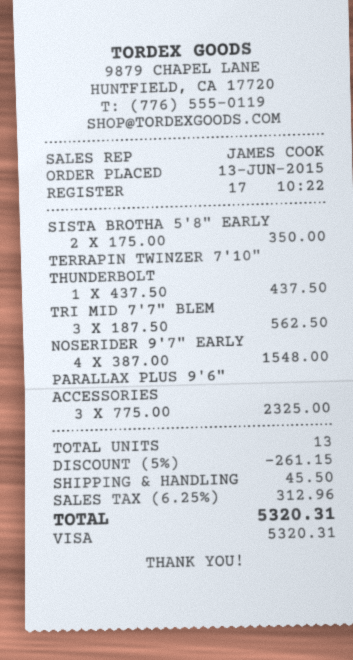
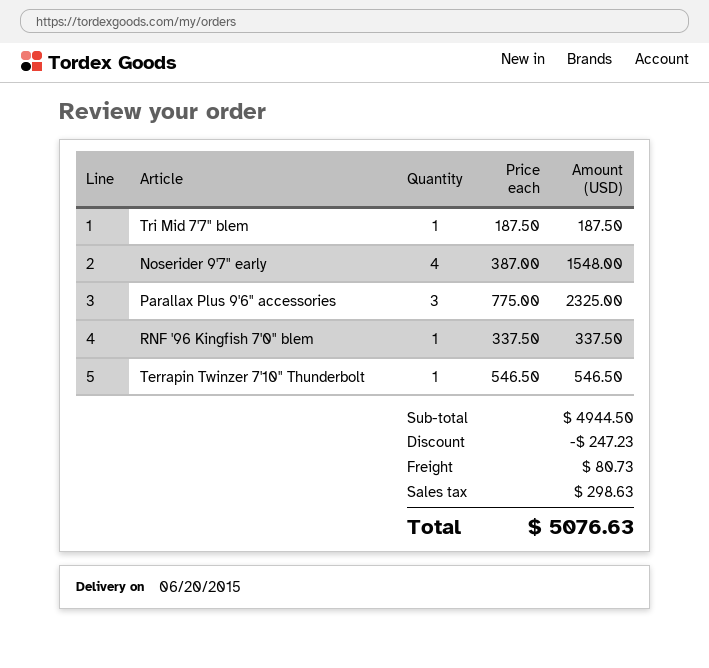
SISTA BROTHA 5'8" EARLY: 2 x 175.00 = 350.00 -> none
TERRAPIN TWINZER 7'10" THUNDERBOLT: 1 x 437.50 = 437.50 -> 1 x 546.50 = 546.50
TRI MID 7'7" BLEM: 3 x 187.50 = 562.50 -> 1 x 187.50 = 187.50
RNF '96 Kingfish 7'0" blem: none -> 1 x 337.50 = 337.50
discount: 261.15 -> 247.23
shipping: 45.50 -> 80.73
tax: 312.96 -> 298.63
total: 5320.31 -> 5076.63

